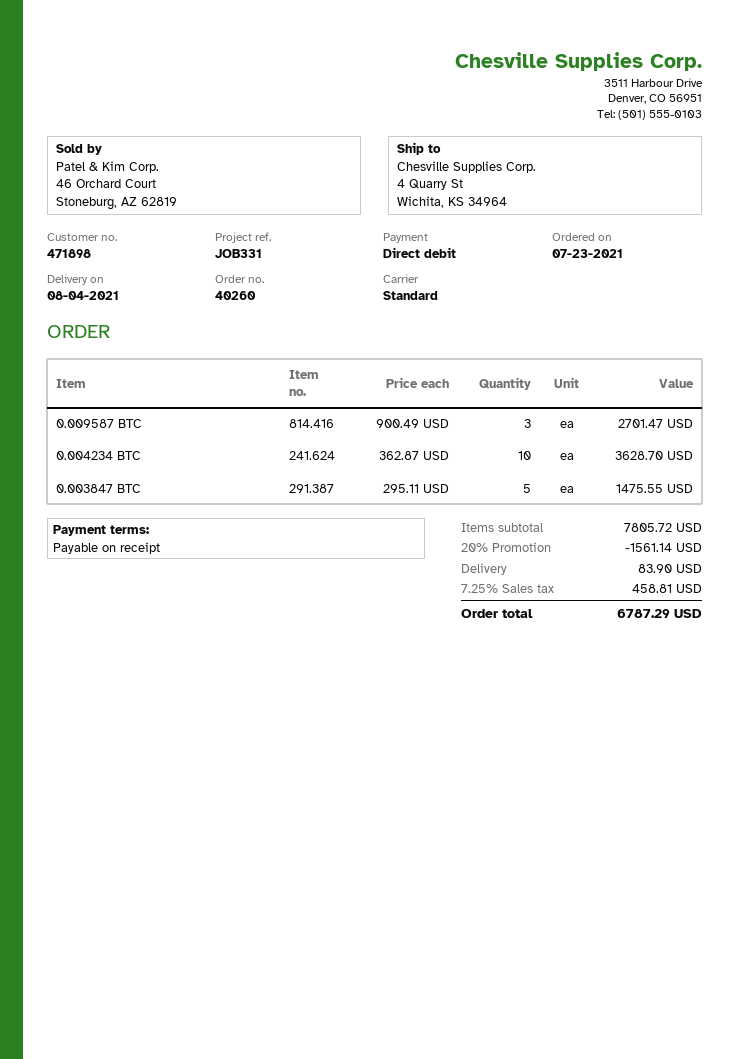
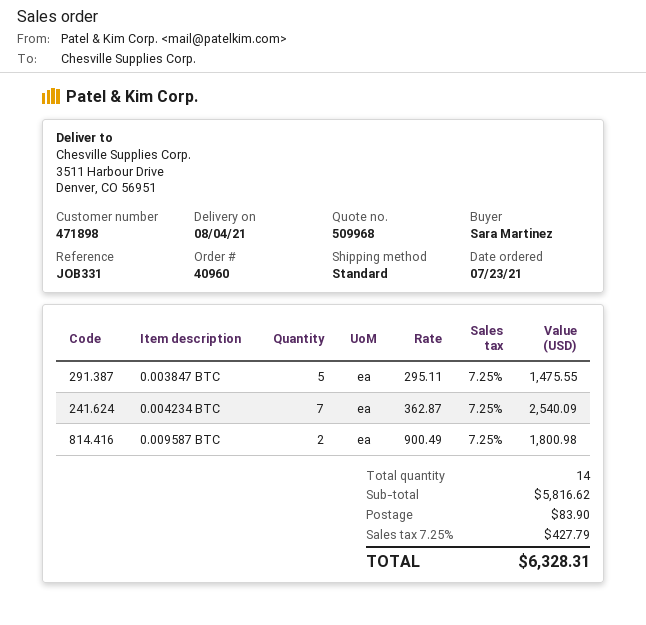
order number: 40260 -> 40960
ship to: 4 Quarry St, Wichita, KS 34964 -> 3511 Harbour Drive, Denver, CO 56951
0.009587 BTC: 3 x 900.49 = 2701.47 -> 2 x 900.49 = 1800.98
0.004234 BTC: 10 x 362.87 = 3628.70 -> 7 x 362.87 = 2540.09
subtotal: 7805.72 -> 5816.62
discount: 20% = 1561.14 -> none
tax: 7.25% = 458.81 -> 7.25% = 427.79
total: 6787.29 -> 6328.31

